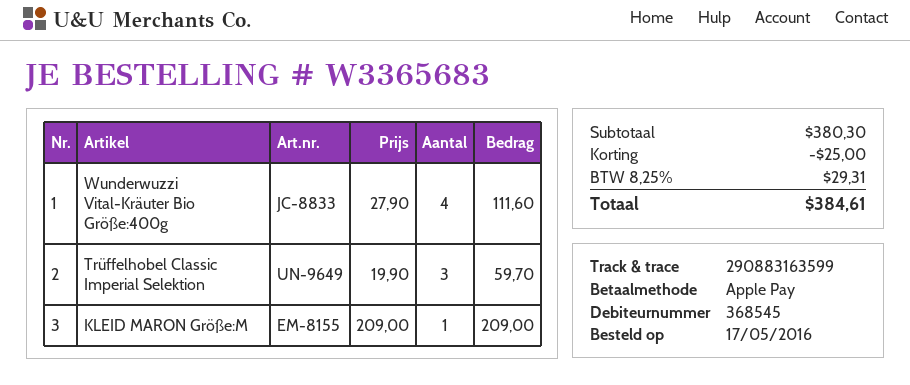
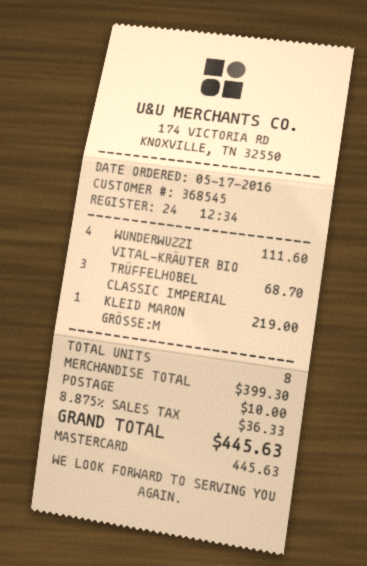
payment method: Apple Pay -> Mastercard
Trüffelhobel Classic Imperial Selektion: 3 for 59.70 -> 3 for 68.70
KLEID MARON Größe:M: 1 for 209.00 -> 1 for 219.00
subtotal: 380.30 -> 399.30
discount: 25.00 -> none
shipping: none -> 10.00
tax: 8.25% = 29.31 -> 8.875% = 36.33
total: 384.61 -> 445.63

